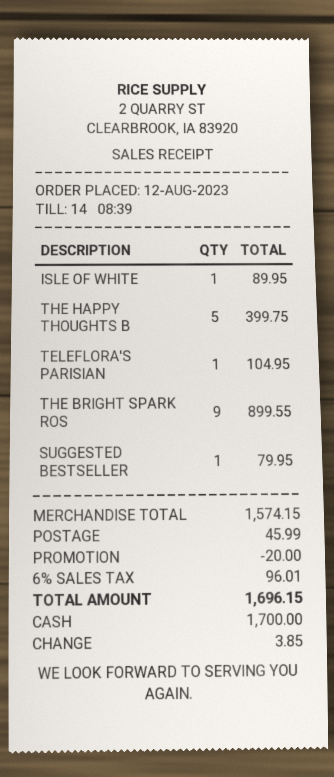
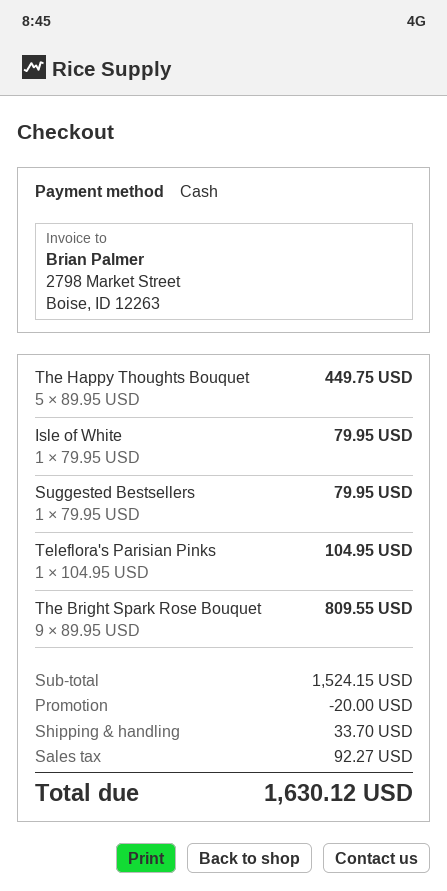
ISLE OF WHITE: 1 for 89.95 -> 1 for 79.95
THE HAPPY THOUGHTS B: 5 for 399.75 -> 5 for 449.75
THE BRIGHT SPARK ROS: 9 for 899.55 -> 9 for 809.55
subtotal: 1574.15 -> 1524.15
shipping: 45.99 -> 33.70
tax: 96.01 -> 92.27
total: 1696.15 -> 1630.12

